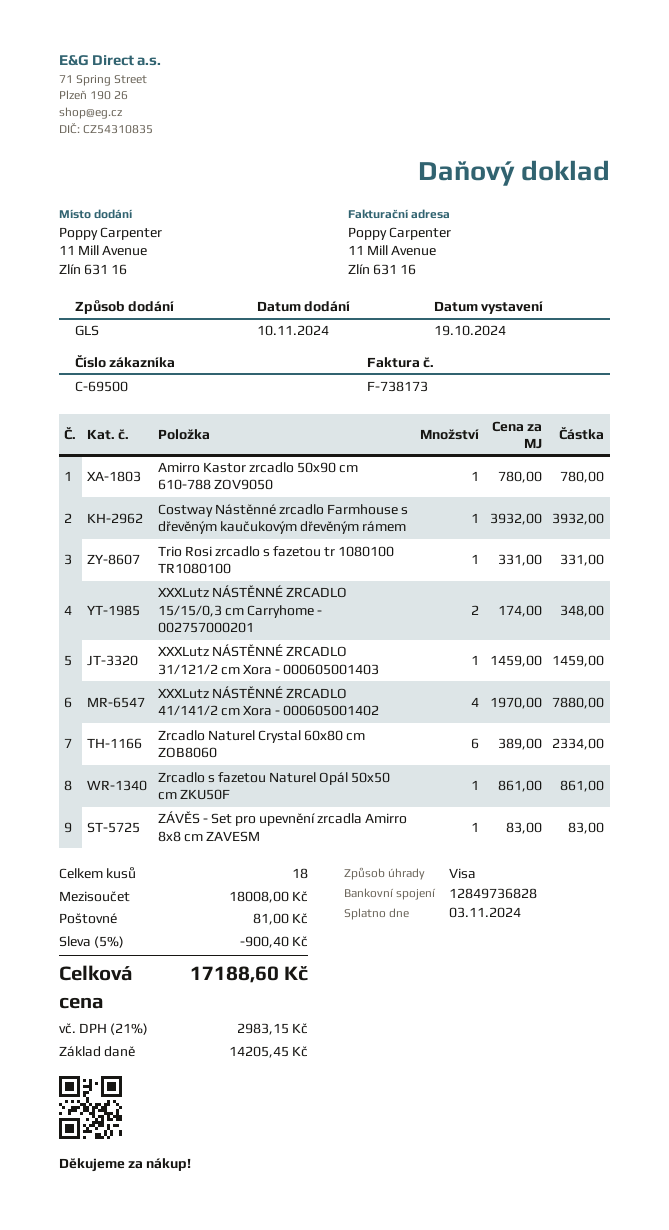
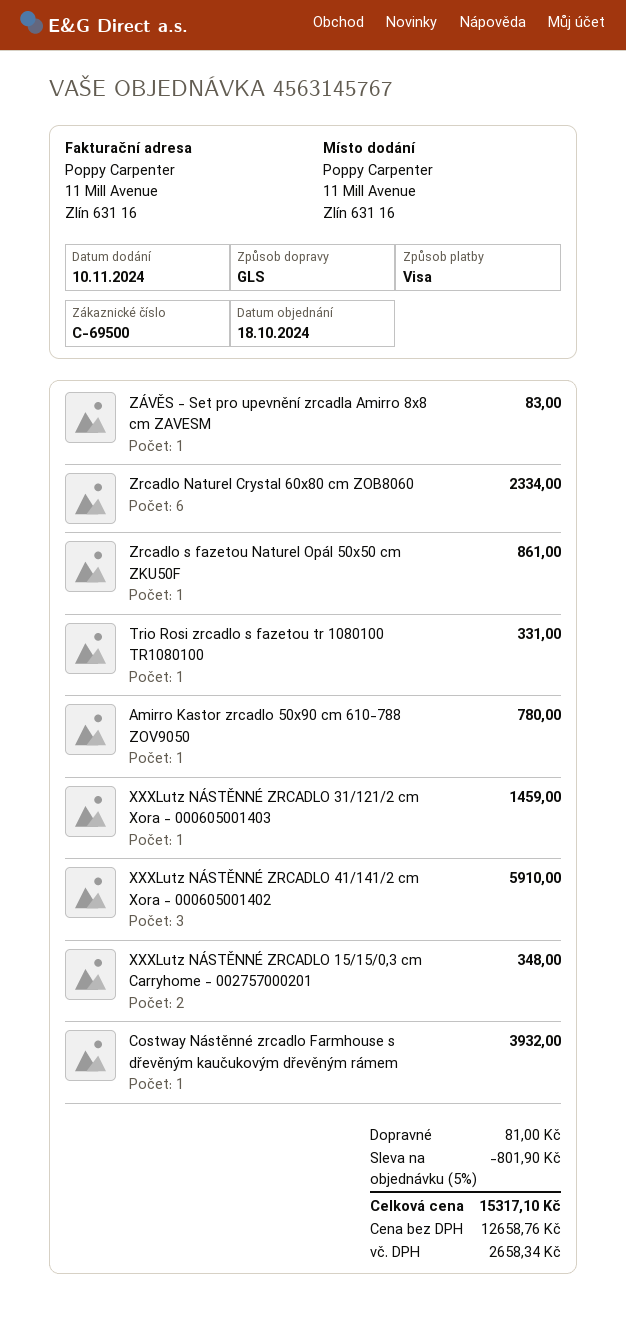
XXXLutz NÁSTĚNNÉ ZRCADLO 41/141/2 cm Xora - 000605001402: 4 for 7880.00 -> 3 for 5910.00
discount: 5% = 900.40 -> 5% = 801.90
net: 14205.45 -> 12658.76
tax: 2983.15 -> 2658.34
total: 17188.60 -> 15317.10

